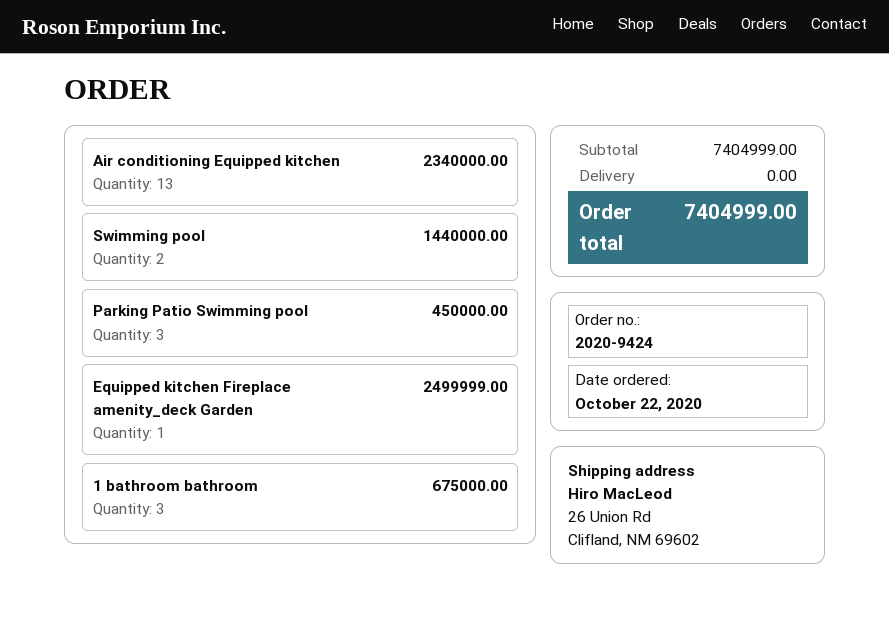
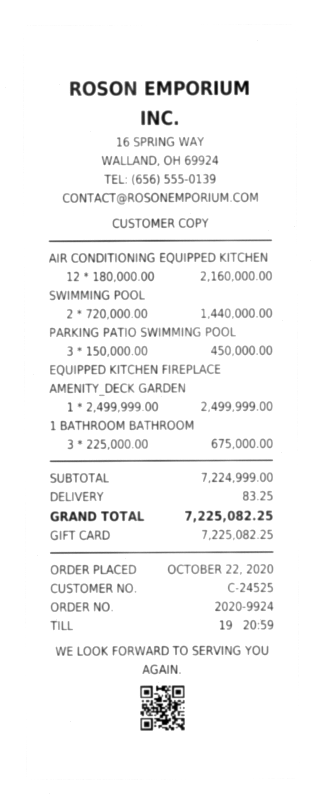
order number: 2020-9424 -> 2020-9924
Air conditioning Equipped kitchen: 13 for 2340000.00 -> 12 for 2160000.00
subtotal: 7404999.00 -> 7224999.00
shipping: 0.00 -> 83.25
total: 7404999.00 -> 7225082.25

